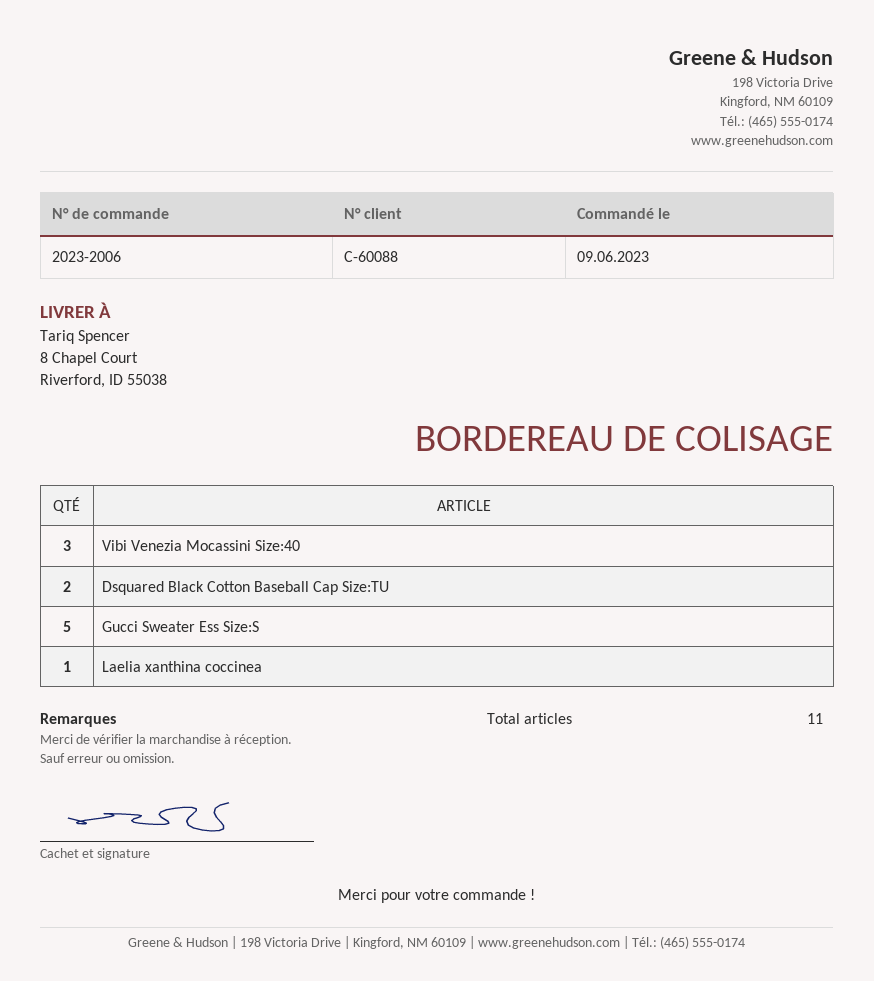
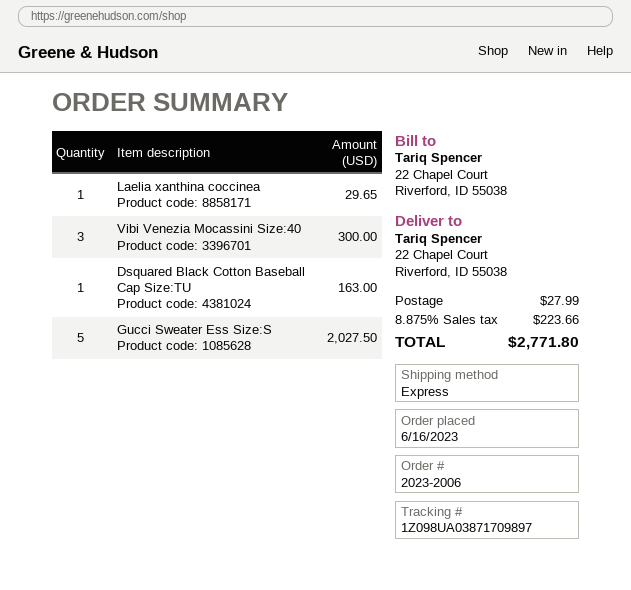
order date: 2023-06-09 -> 2023-06-16
ship to: 8 Chapel Court, Riverford, ID 55038 -> 22 Chapel Court, Riverford, ID 55038
Dsquared Black Cotton Baseball Cap Size:TU: 2 -> 1

